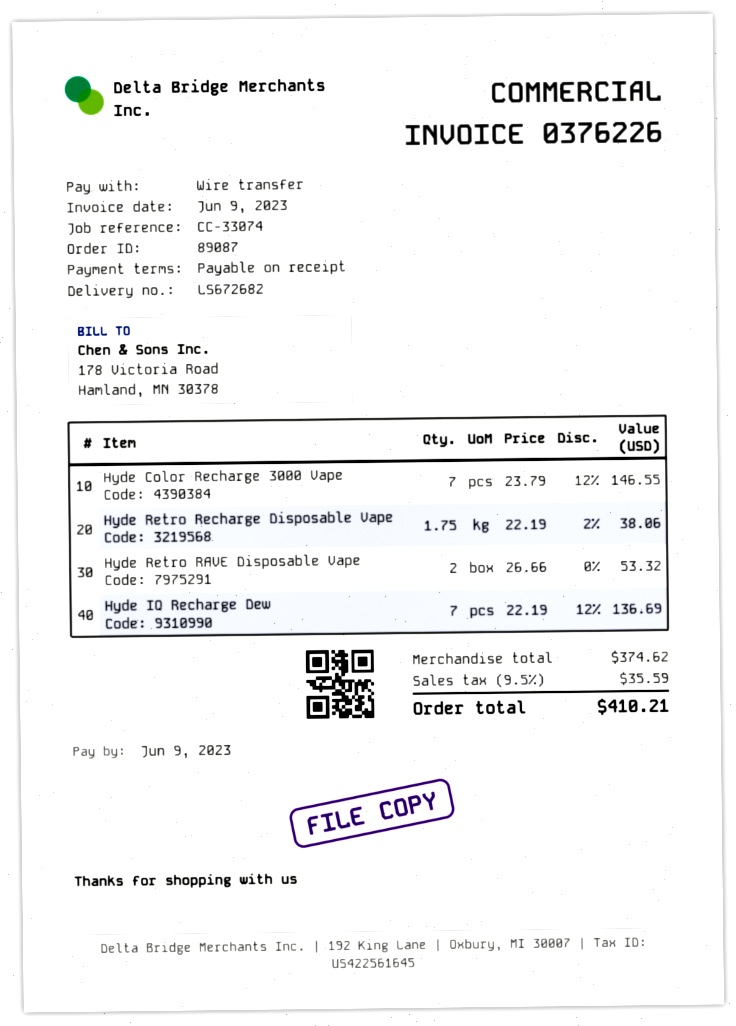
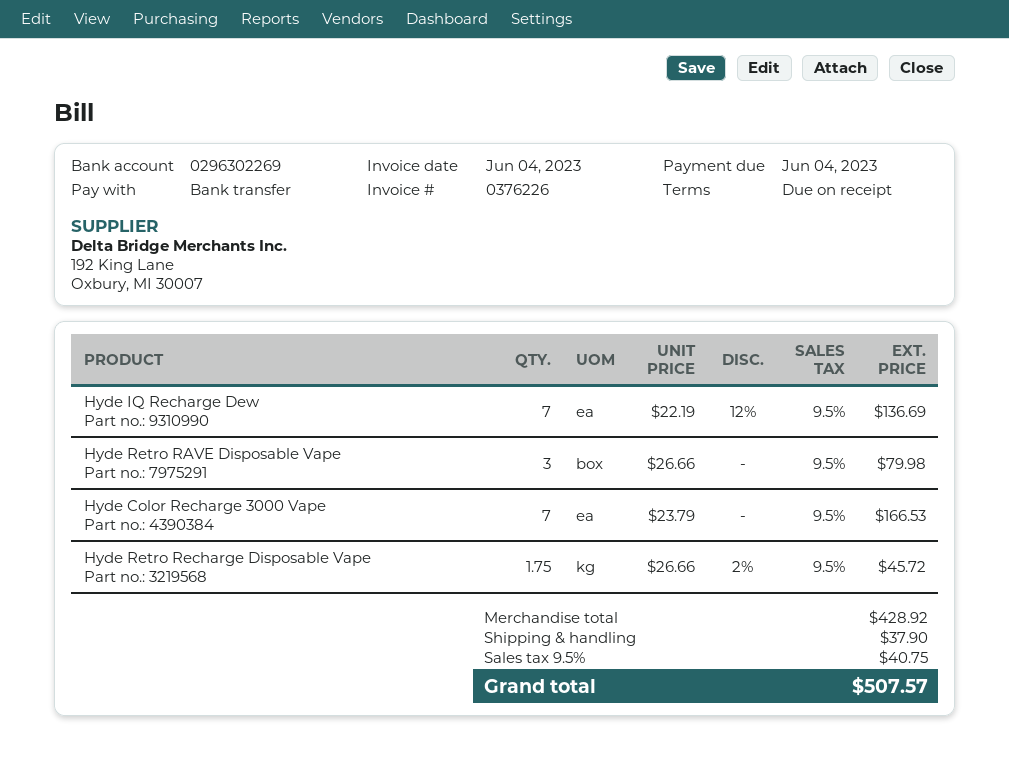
invoice date: 2023-06-09 -> 2023-06-04
due date: 2023-06-09 -> 2023-06-04
Hyde Color Recharge 3000 Vape: 7 x 23.79 - 12% = 146.55 -> 7 x 23.79 = 166.53
Hyde Retro Recharge Disposable Vape: 1.75 x 22.19 - 2% = 38.06 -> 1.75 x 26.66 - 2% = 45.72
Hyde Retro RAVE Disposable Vape: 2 x 26.66 = 53.32 -> 3 x 26.66 = 79.98
subtotal: 374.62 -> 428.92
shipping: none -> 37.90
tax: 9.5% = 35.59 -> 9.5% = 40.75
total: 410.21 -> 507.57

